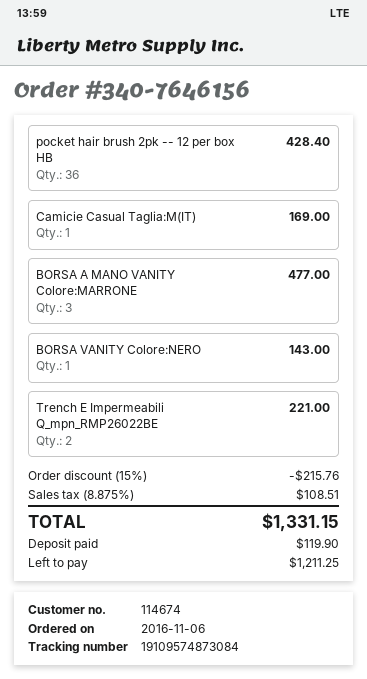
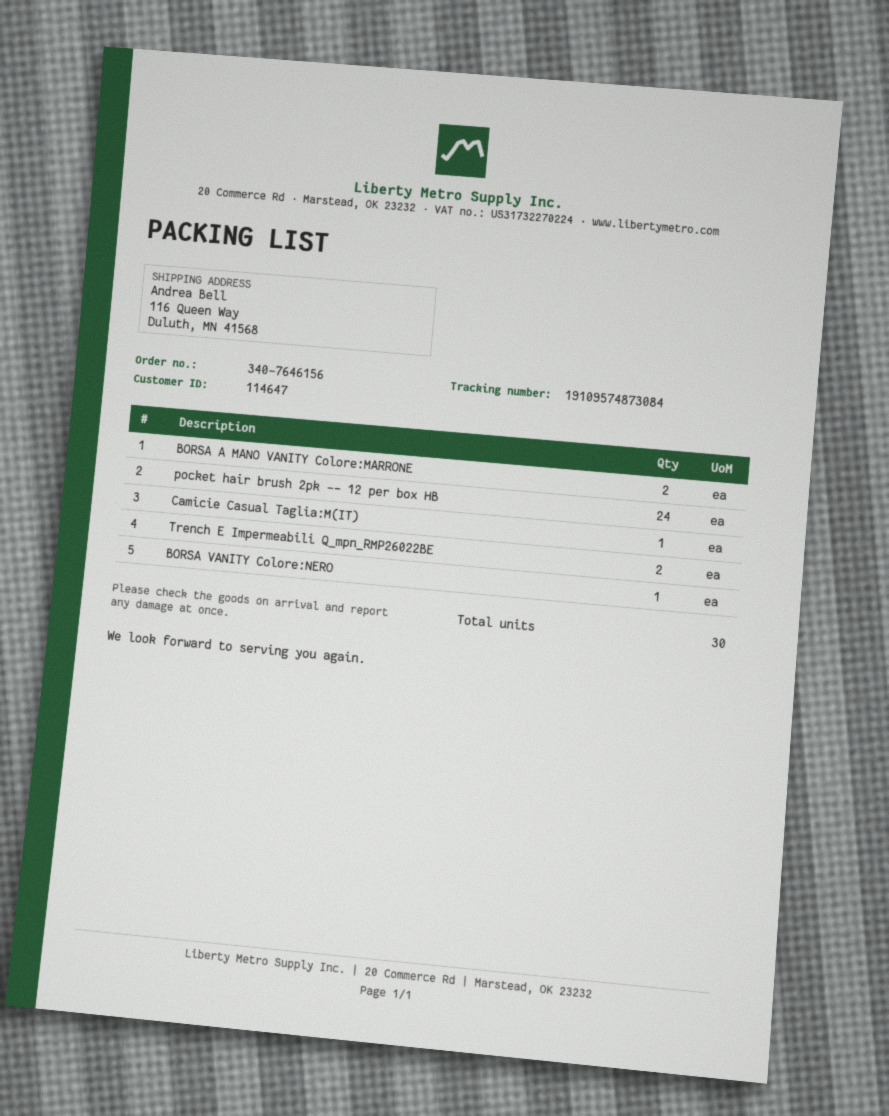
customer number: 114674 -> 114647
pocket hair brush 2pk -- 12 per box HB: 36 -> 24
BORSA A MANO VANITY Colore:MARRONE: 3 -> 2

